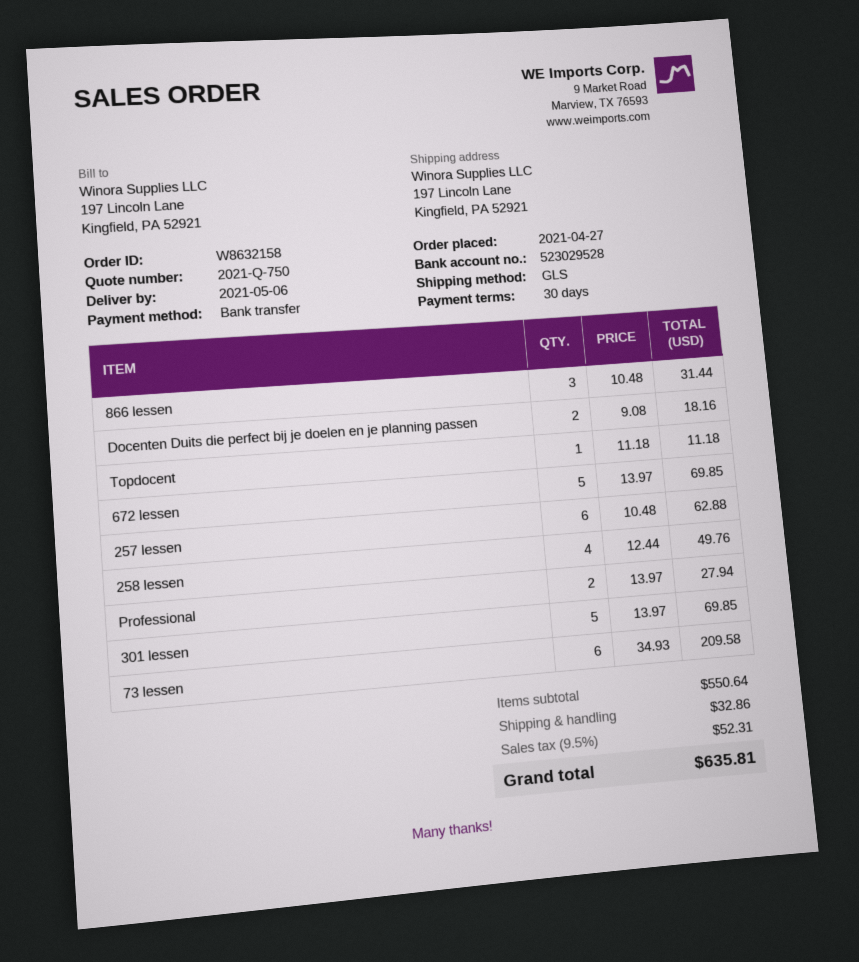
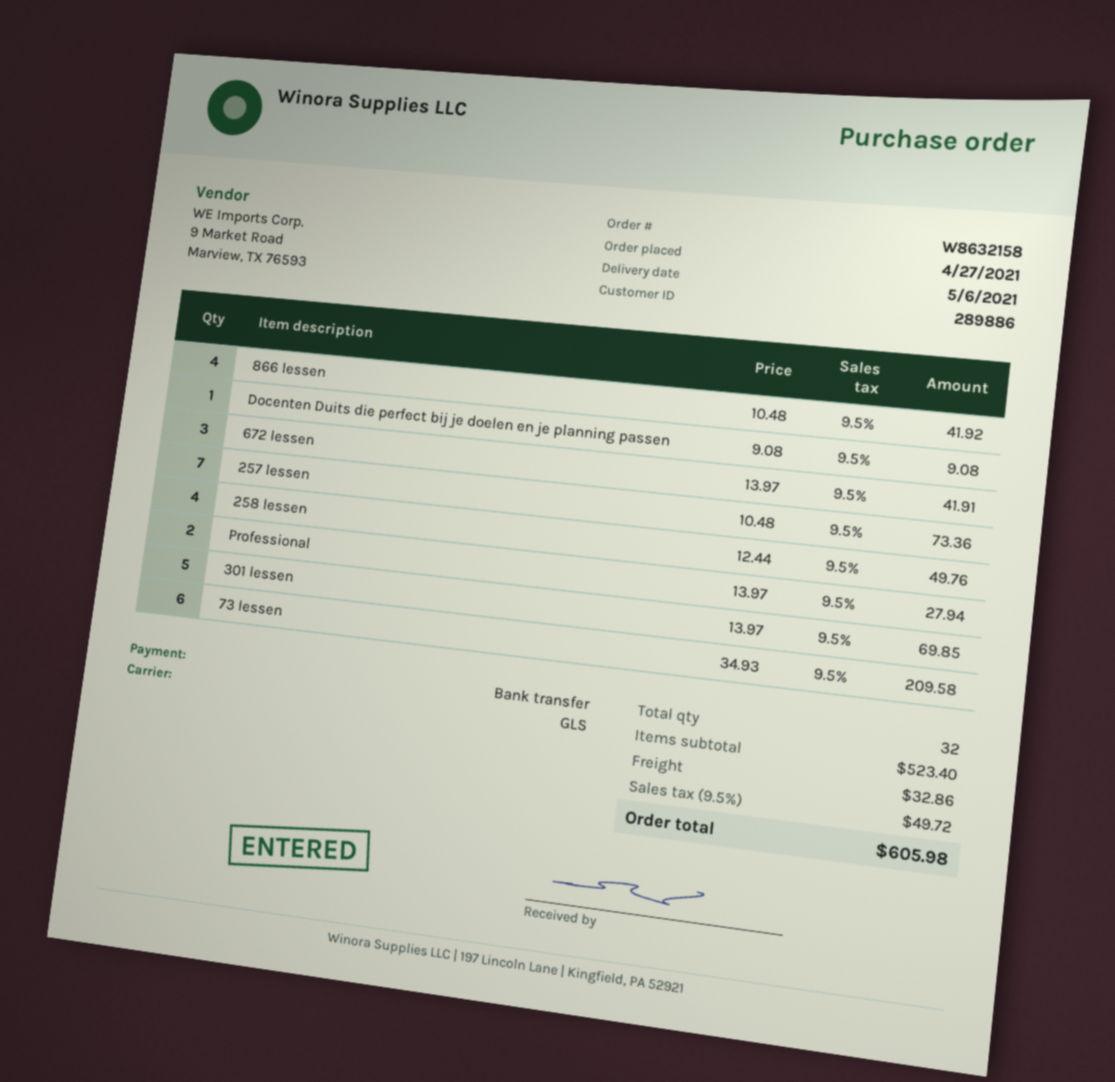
866 lessen: 3 x 10.48 = 31.44 -> 4 x 10.48 = 41.92
Docenten Duits die perfect bij je doelen en je planning passen: 2 x 9.08 = 18.16 -> 1 x 9.08 = 9.08
Topdocent: 1 x 11.18 = 11.18 -> none
672 lessen: 5 x 13.97 = 69.85 -> 3 x 13.97 = 41.91
257 lessen: 6 x 10.48 = 62.88 -> 7 x 10.48 = 73.36
subtotal: 550.64 -> 523.40
tax: 9.5% = 52.31 -> 9.5% = 49.72
total: 635.81 -> 605.98

